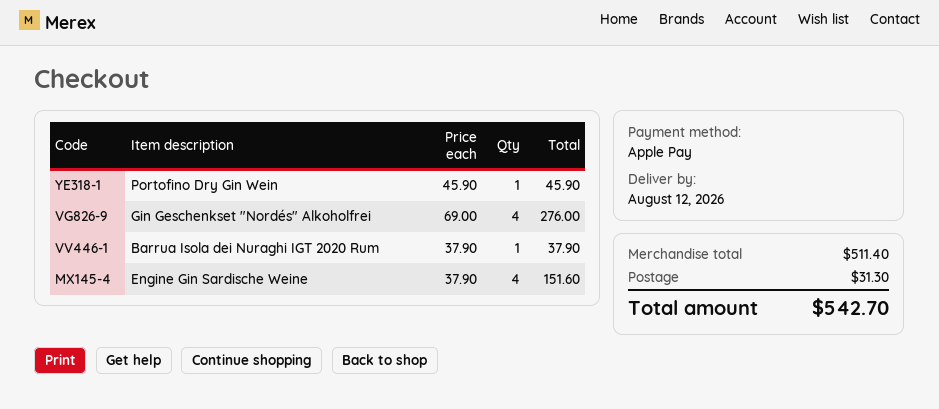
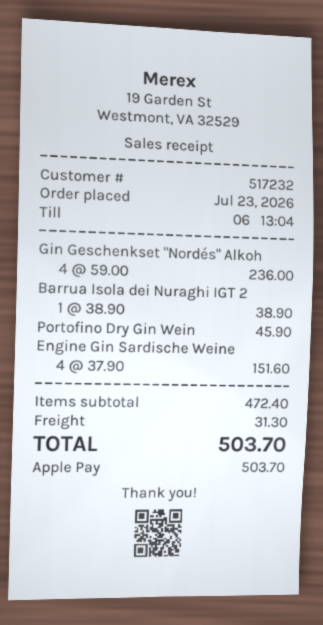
Gin Geschenkset "Nordés" Alkoholfrei: 4 x 69.00 = 276.00 -> 4 x 59.00 = 236.00
Barrua Isola dei Nuraghi IGT 2020 Rum: 1 x 37.90 = 37.90 -> 1 x 38.90 = 38.90
subtotal: 511.40 -> 472.40
total: 542.70 -> 503.70

